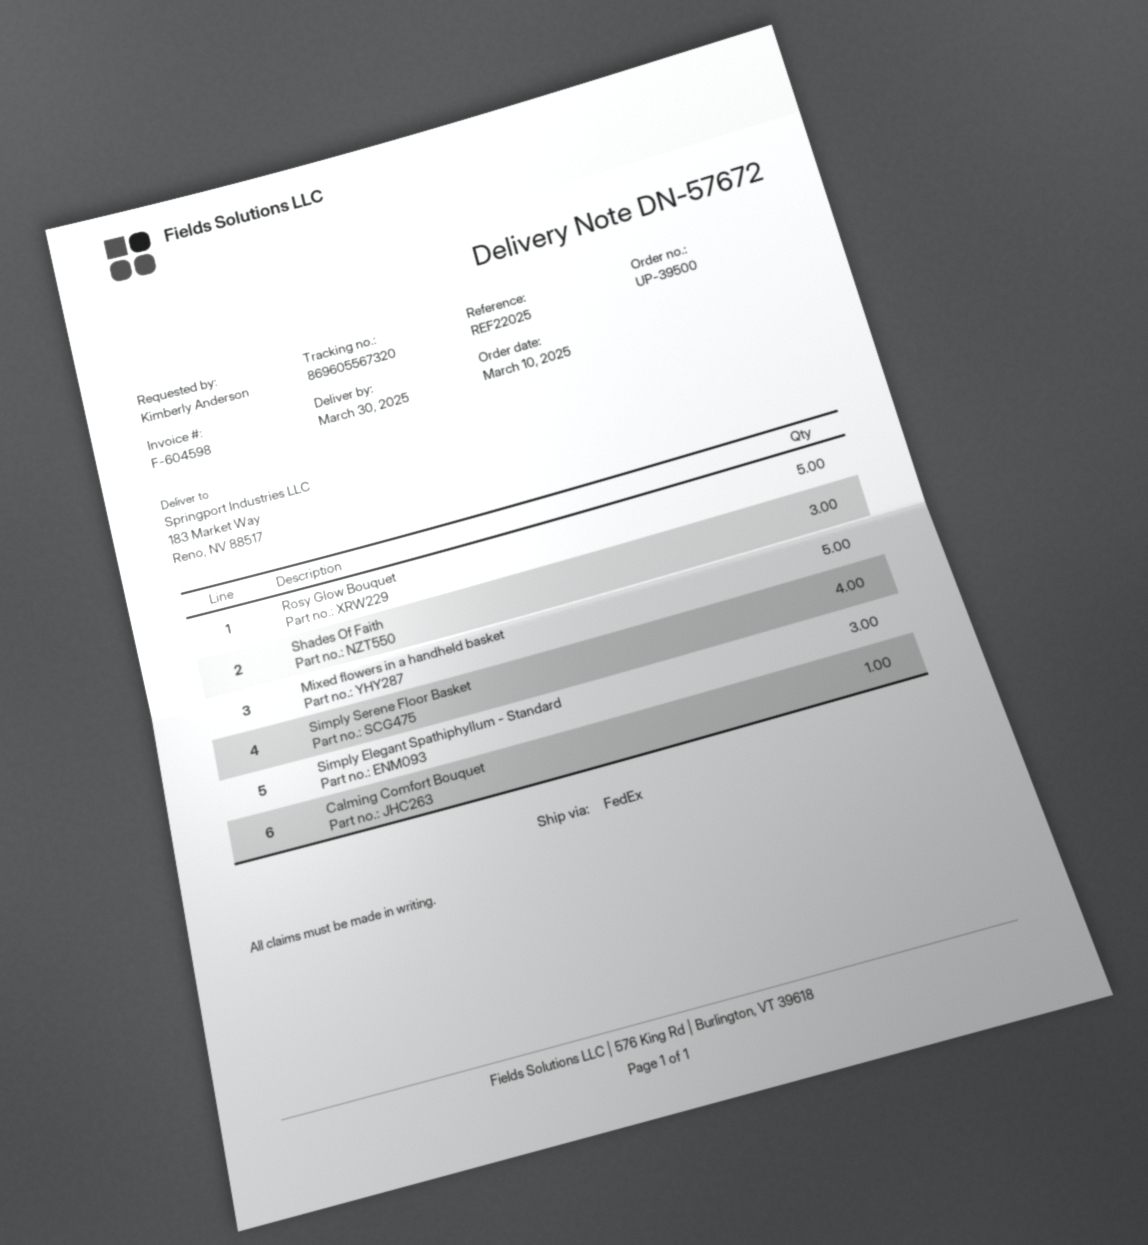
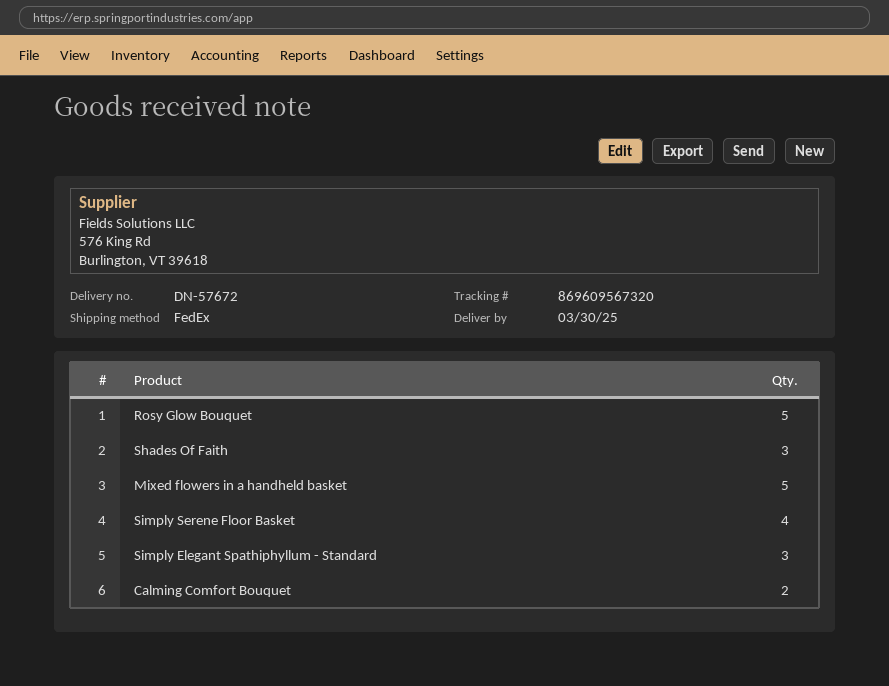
tracking number: 869605567320 -> 869609567320
Calming Comfort Bouquet: 1 -> 2

